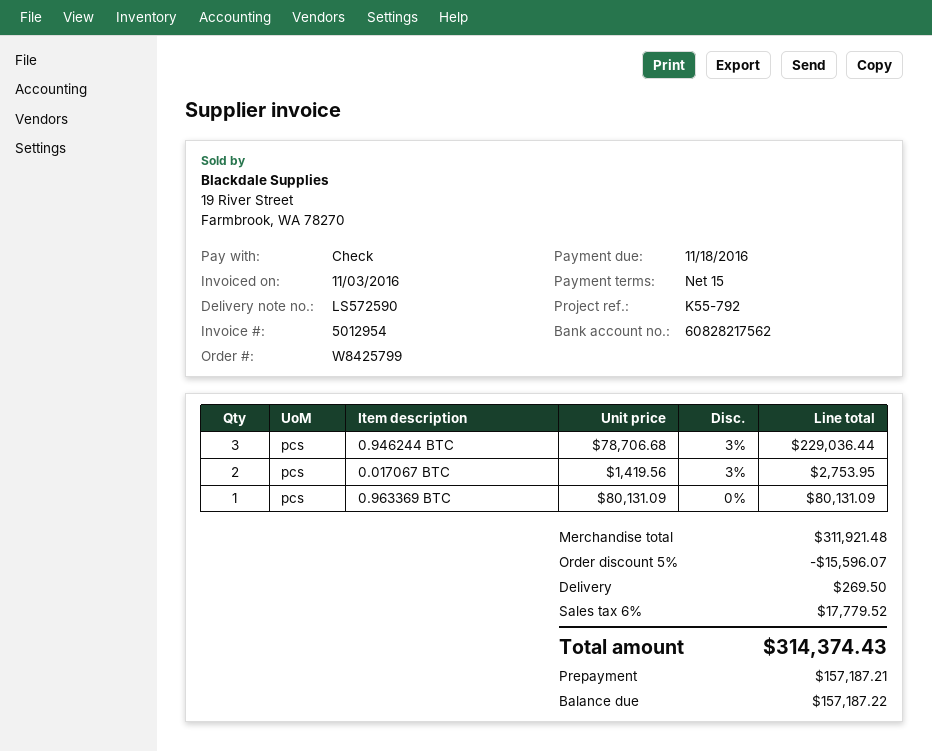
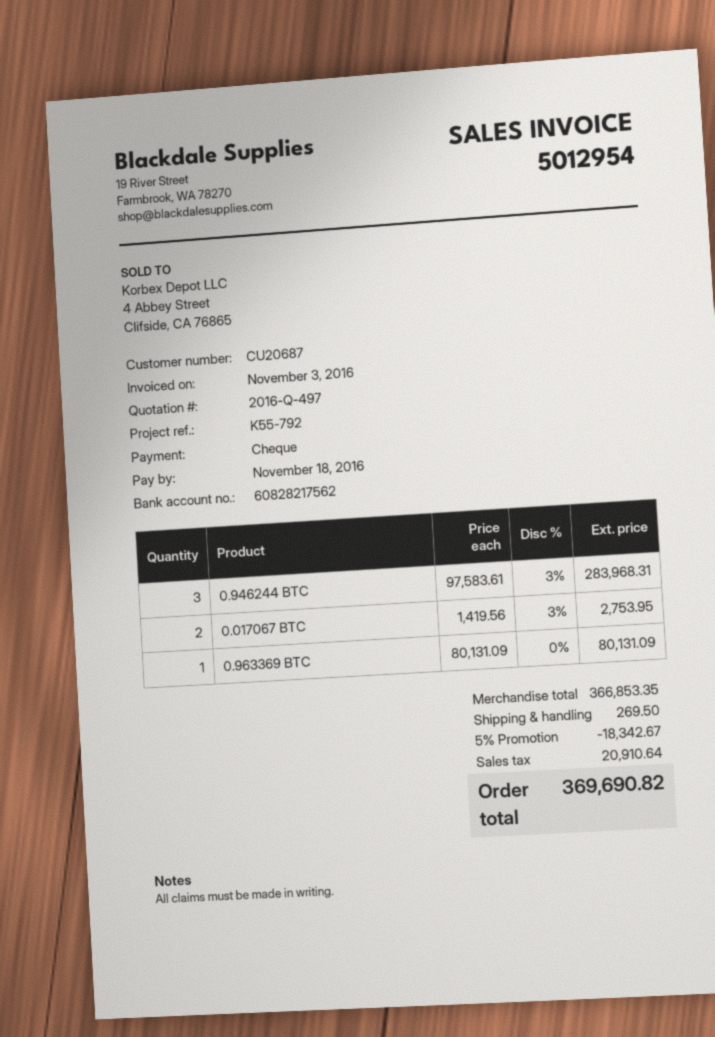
0.946244 BTC: 3 x 78706.68 - 3% = 229036.44 -> 3 x 97583.61 - 3% = 283968.31
subtotal: 311921.48 -> 366853.35
discount: 5% = 15596.07 -> 5% = 18342.67
tax: 17779.52 -> 20910.64
total: 314374.43 -> 369690.82

